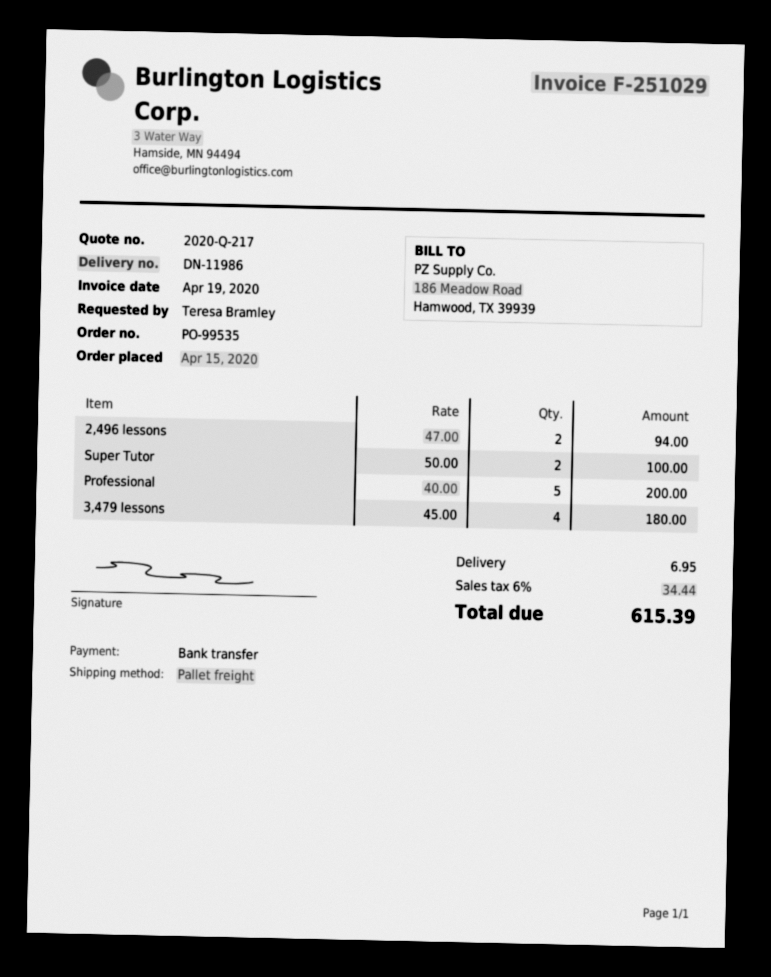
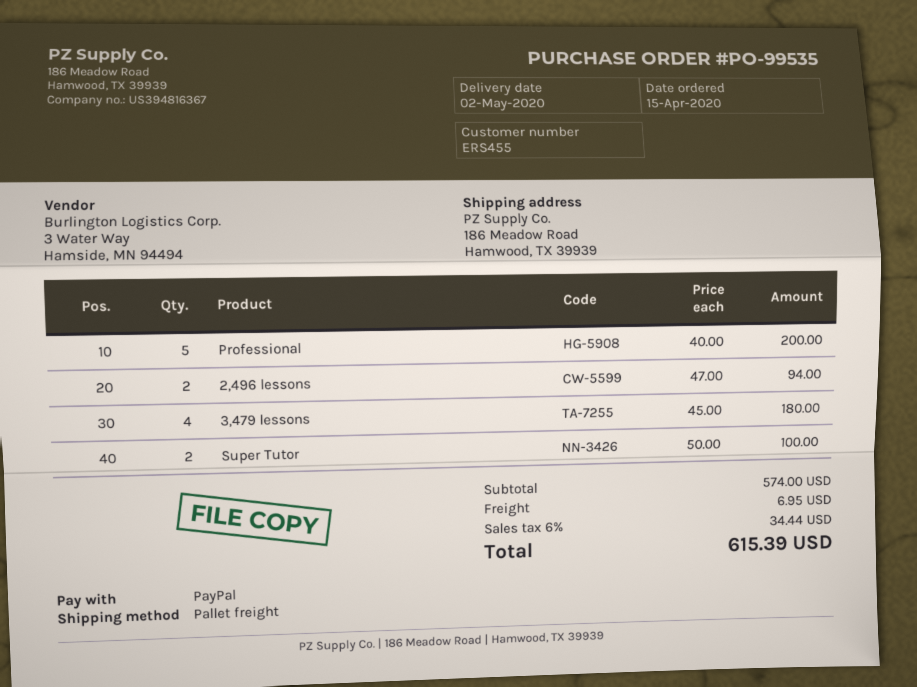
payment method: bank transfer -> PayPal

